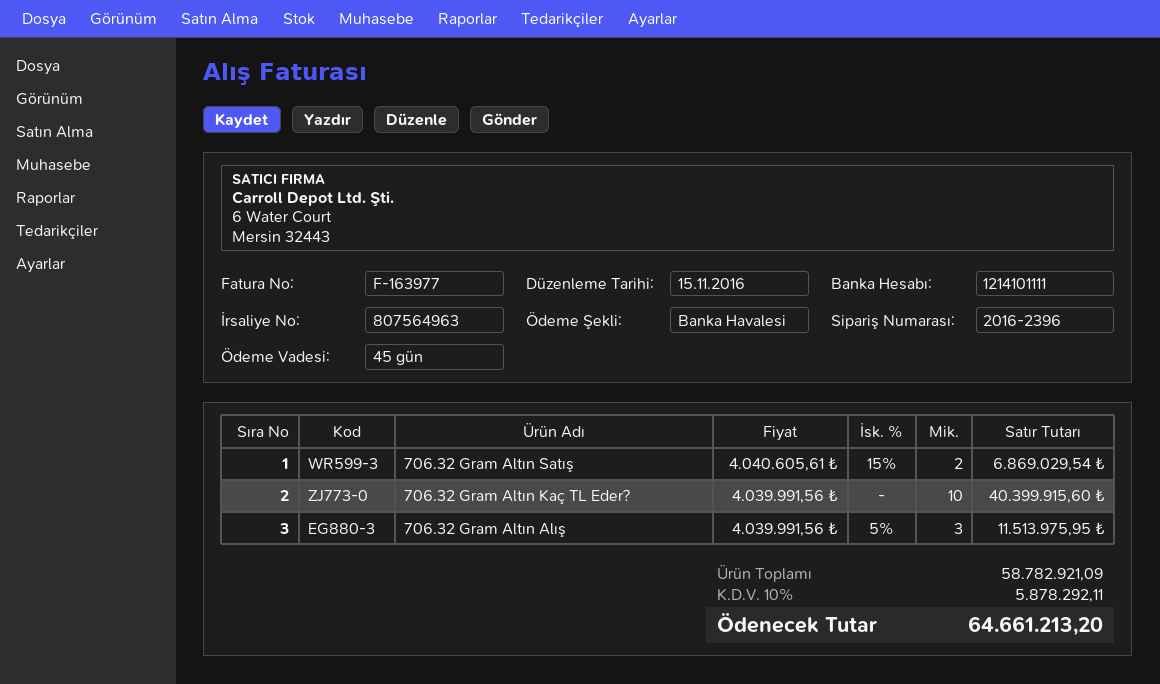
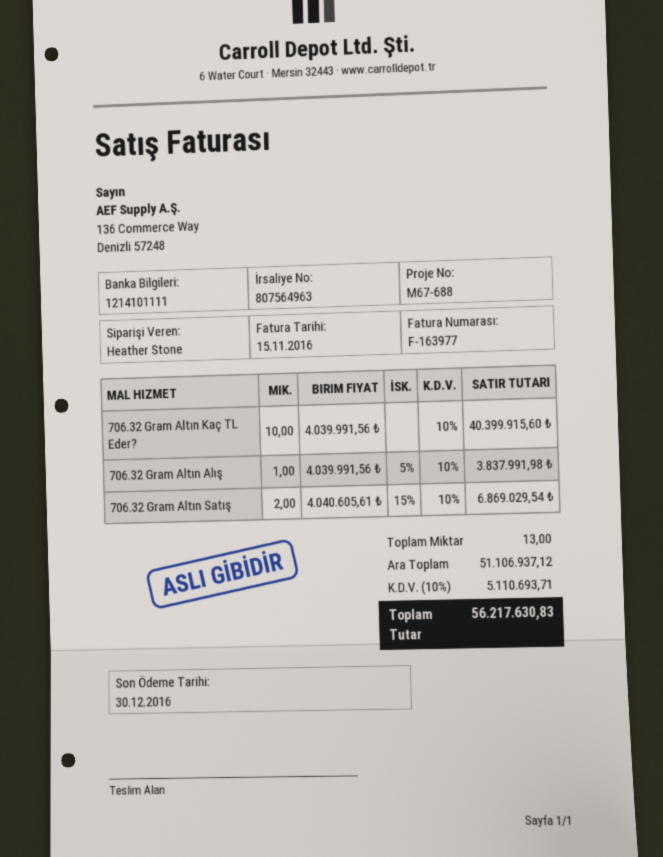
706.32 Gram Altın Alış: 3 x 4039991.56 - 5% = 11513975.95 -> 1 x 4039991.56 - 5% = 3837991.98
subtotal: 58782921.09 -> 51106937.12
tax: 10% = 5878292.11 -> 10% = 5110693.71
total: 64661213.20 -> 56217630.83

